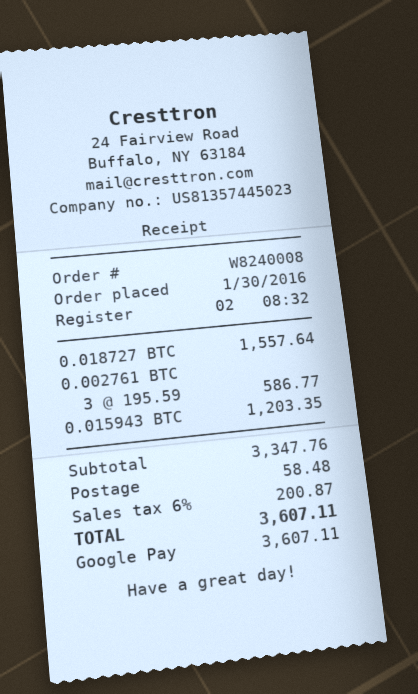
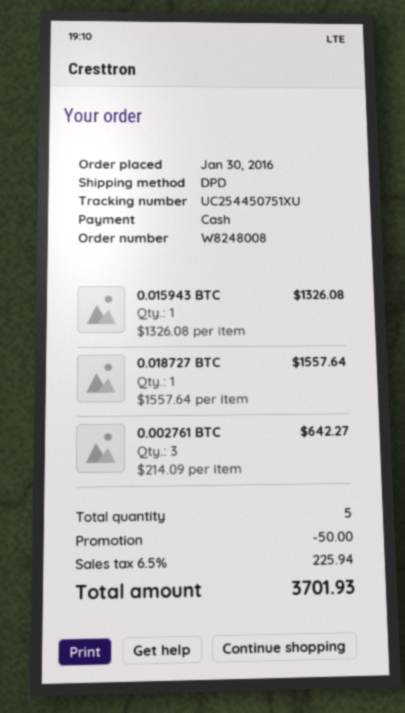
order number: W8240008 -> W8248008
payment method: Google Pay -> cash
0.002761 BTC: 3 x 195.59 = 586.77 -> 3 x 214.09 = 642.27
0.015943 BTC: 1 x 1203.35 = 1203.35 -> 1 x 1326.08 = 1326.08
discount: none -> 50.00
shipping: 58.48 -> none
tax: 6% = 200.87 -> 6.5% = 225.94
total: 3607.11 -> 3701.93

